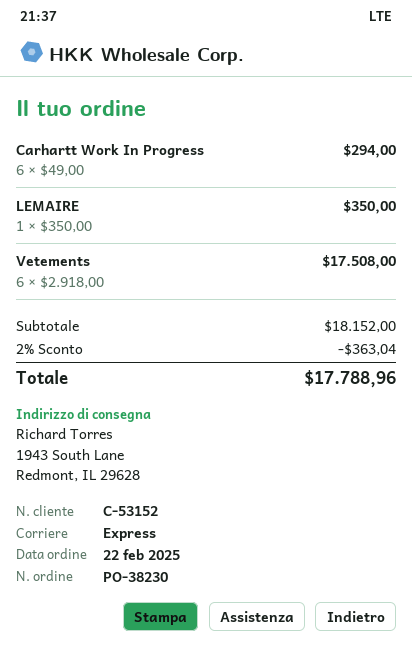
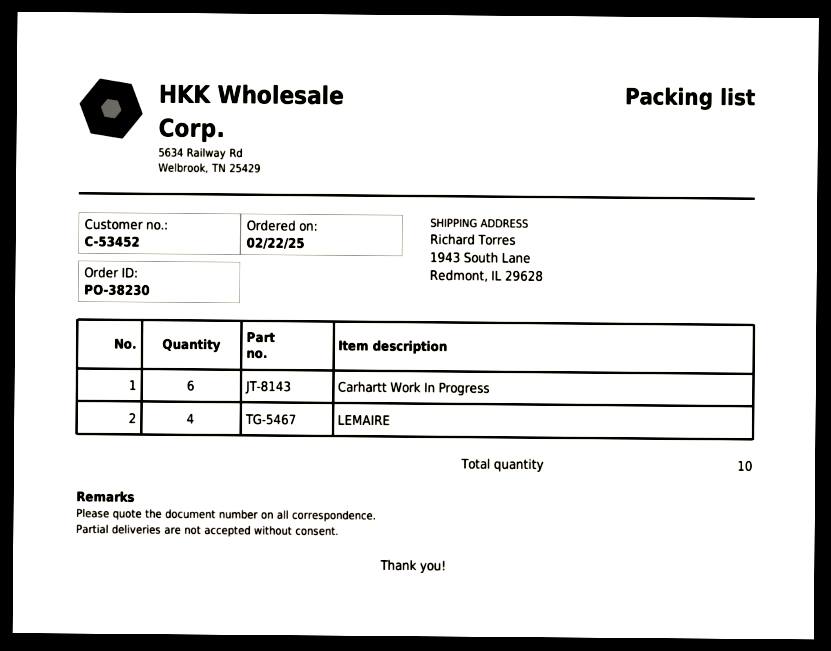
customer number: C-53152 -> C-53452
LEMAIRE: 1 -> 4
Vetements: 6 -> none

